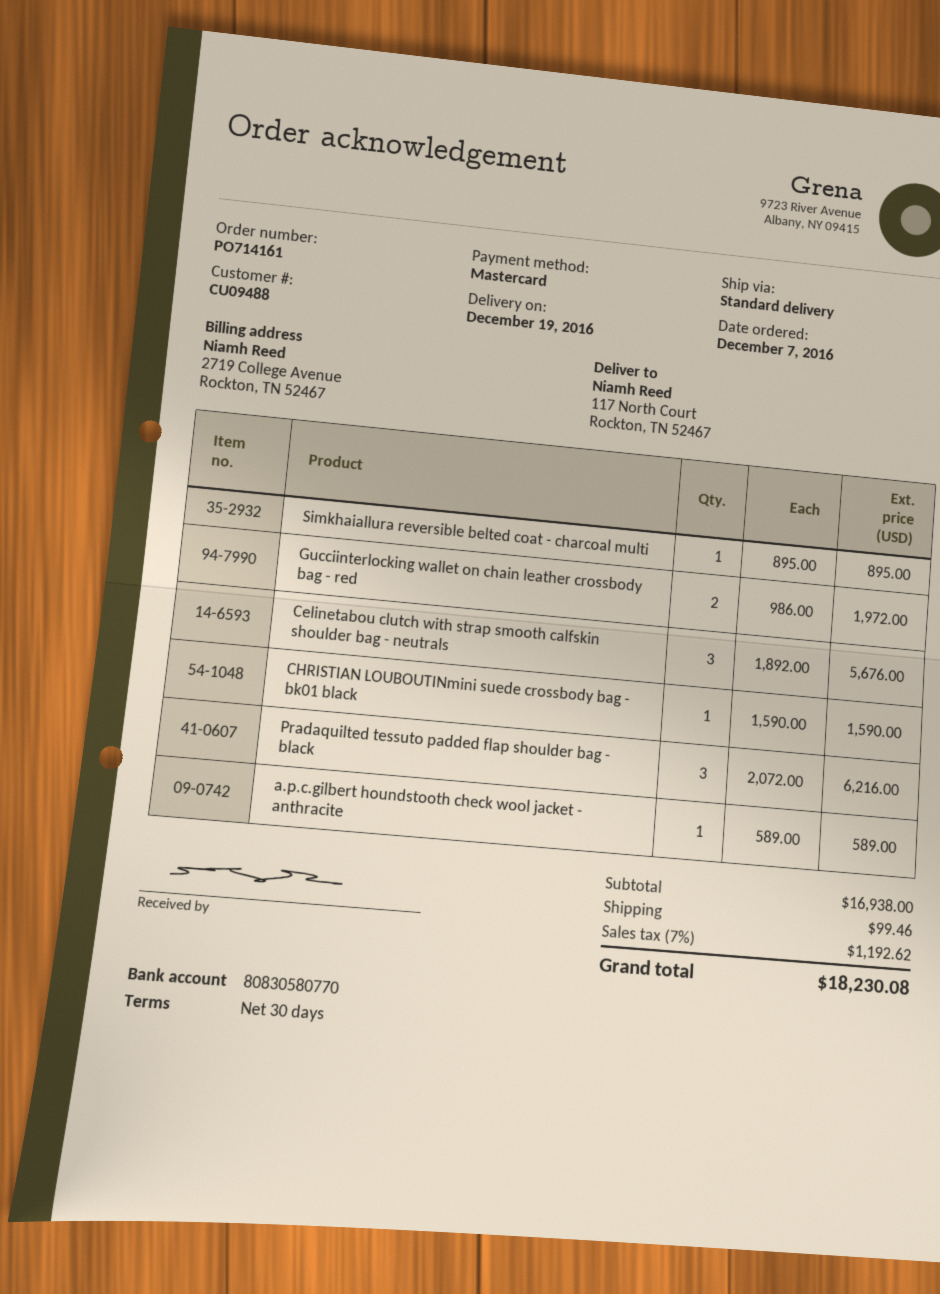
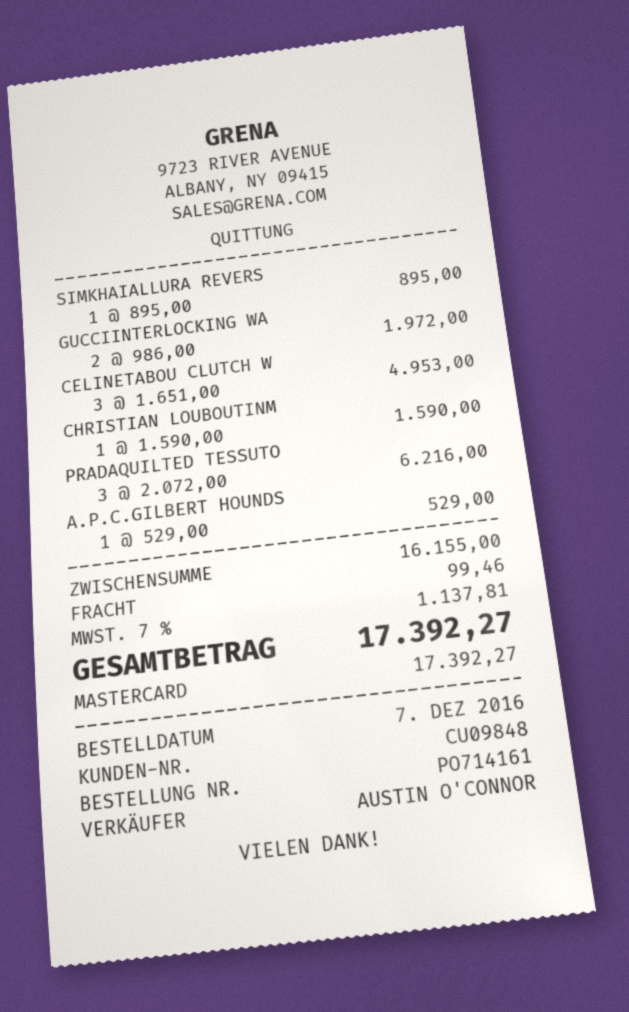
customer number: CU09488 -> CU09848
Celinetabou clutch with strap smooth calfskin shoulder bag - neutrals: 3 x 1892.00 = 5676.00 -> 3 x 1651.00 = 4953.00
a.p.c.gilbert houndstooth check wool jacket - anthracite: 1 x 589.00 = 589.00 -> 1 x 529.00 = 529.00
subtotal: 16938.00 -> 16155.00
tax: 7% = 1192.62 -> 7% = 1137.81
total: 18230.08 -> 17392.27

